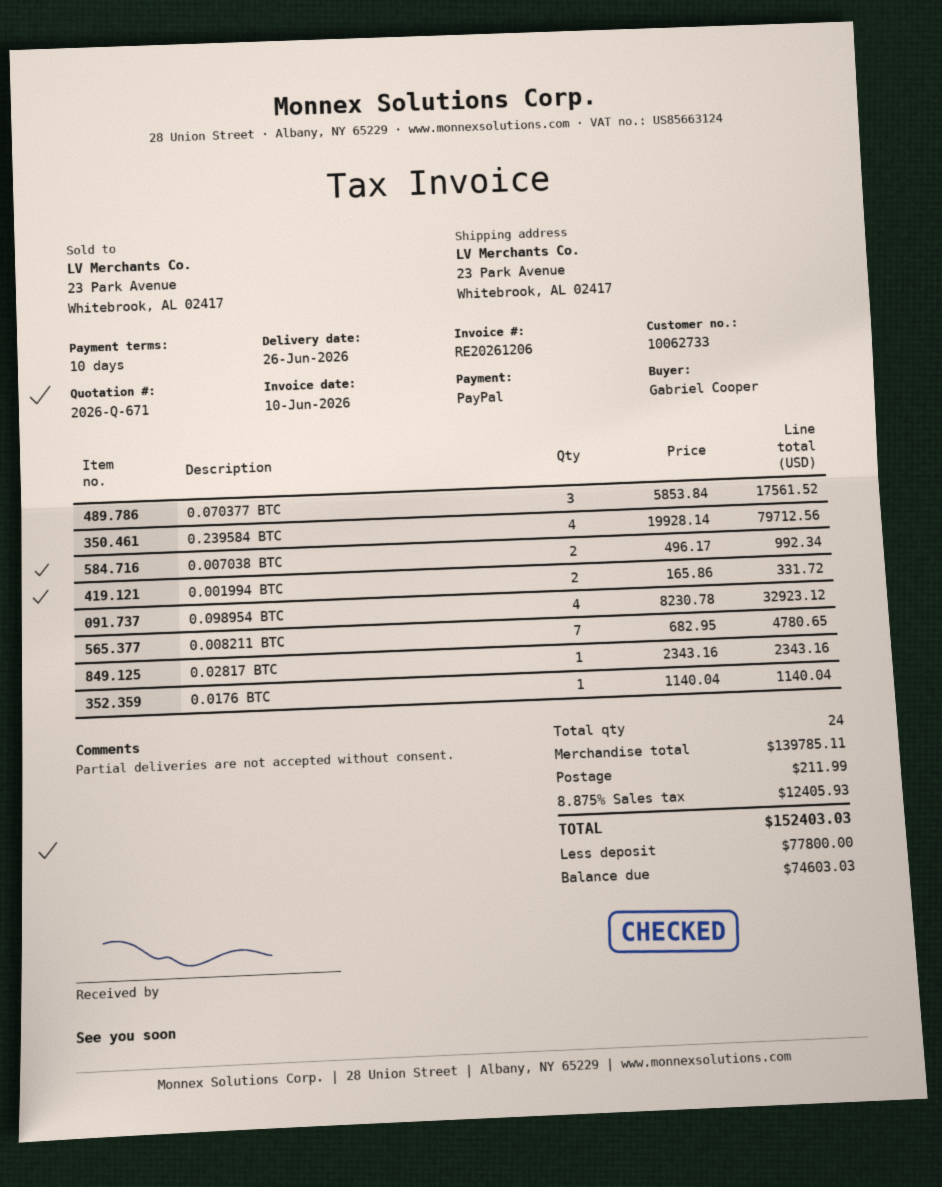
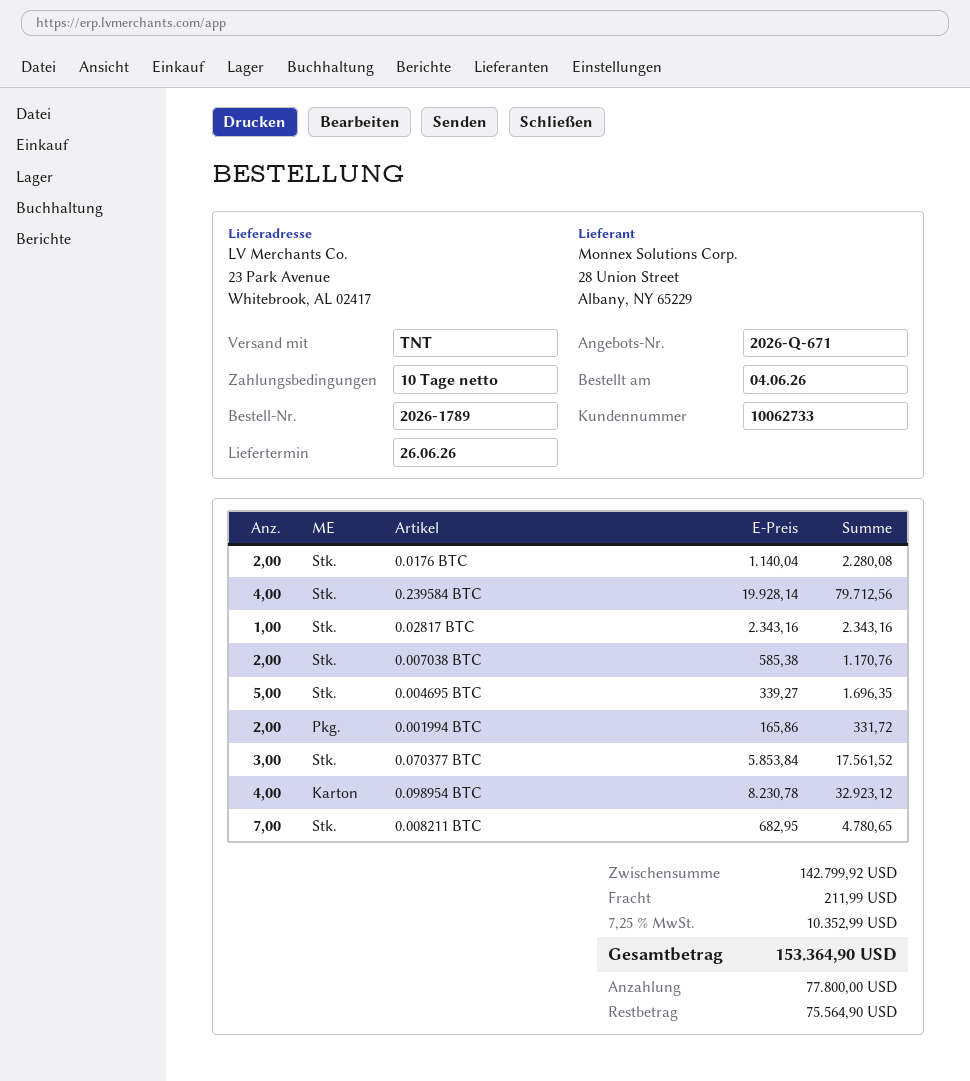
0.007038 BTC: 2 x 496.17 = 992.34 -> 2 x 585.38 = 1170.76
0.0176 BTC: 1 x 1140.04 = 1140.04 -> 2 x 1140.04 = 2280.08
0.004695 BTC: none -> 5 x 339.27 = 1696.35
subtotal: 139785.11 -> 142799.92
tax: 8.875% = 12405.93 -> 7.25% = 10352.99
total: 152403.03 -> 153364.90
balance: 74603.03 -> 75564.90

